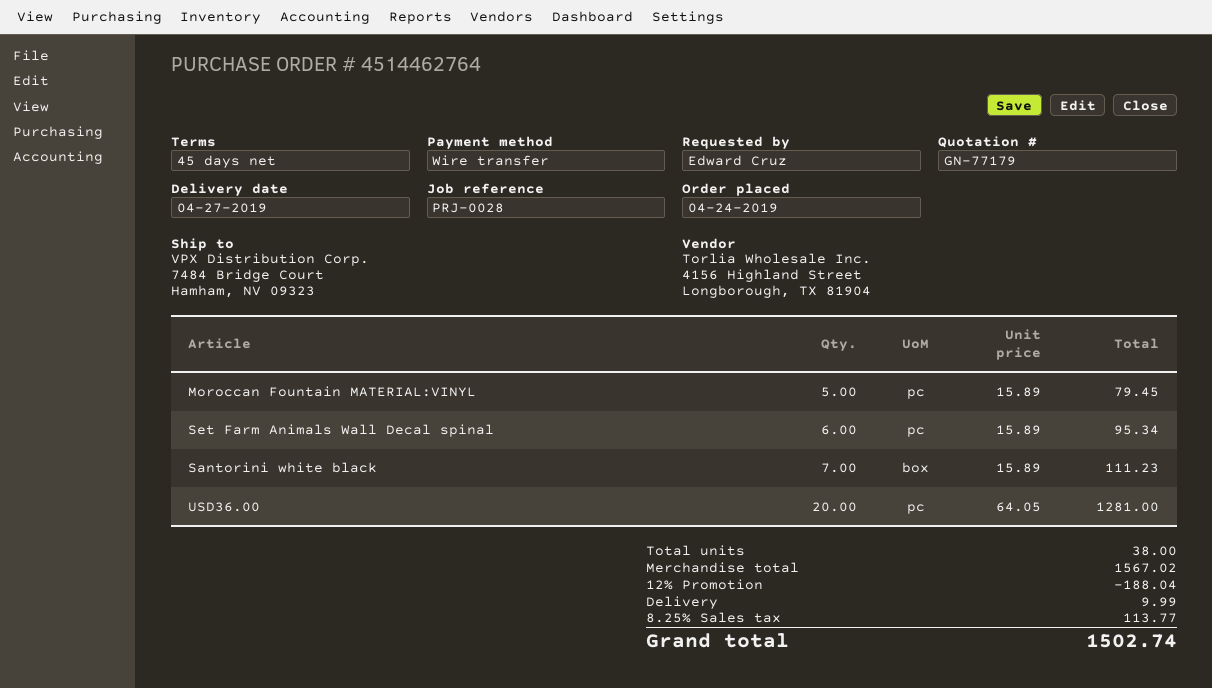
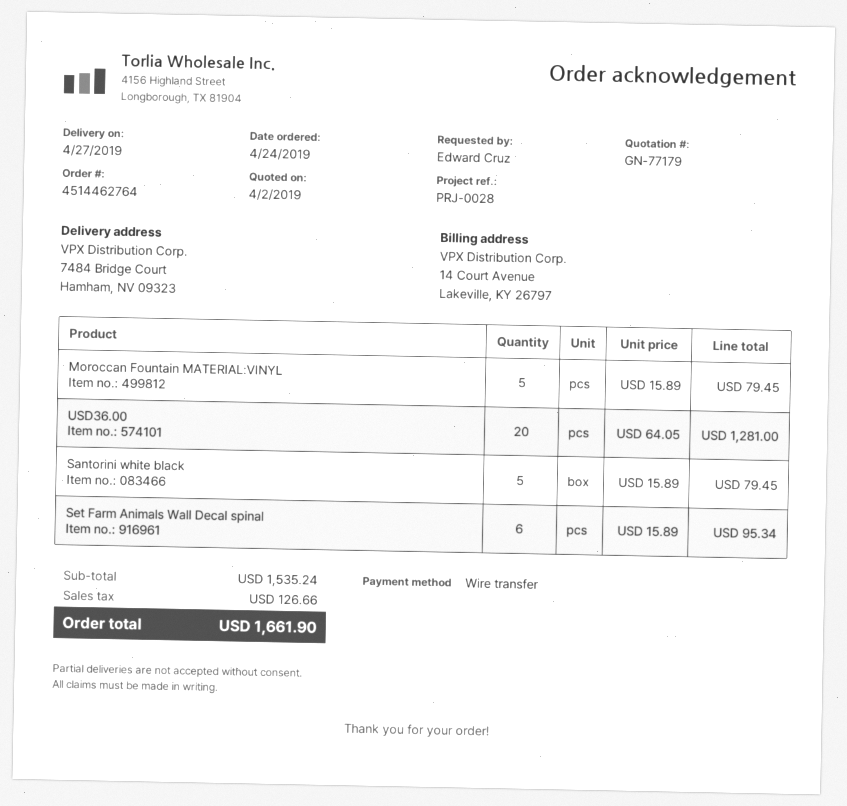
Santorini white black: 7 x 15.89 = 111.23 -> 5 x 15.89 = 79.45
subtotal: 1567.02 -> 1535.24
discount: 12% = 188.04 -> none
shipping: 9.99 -> none
tax: 113.77 -> 126.66
total: 1502.74 -> 1661.90

